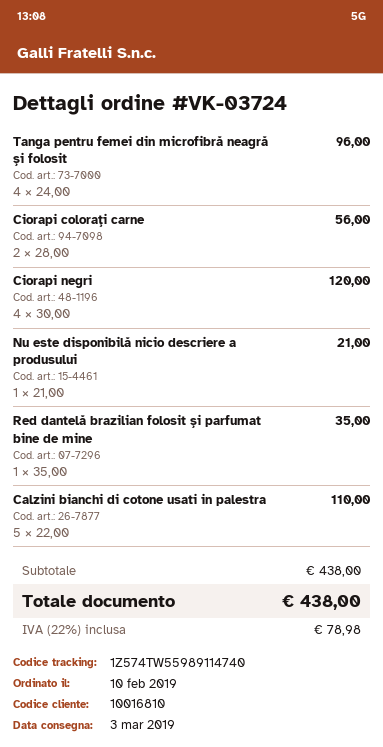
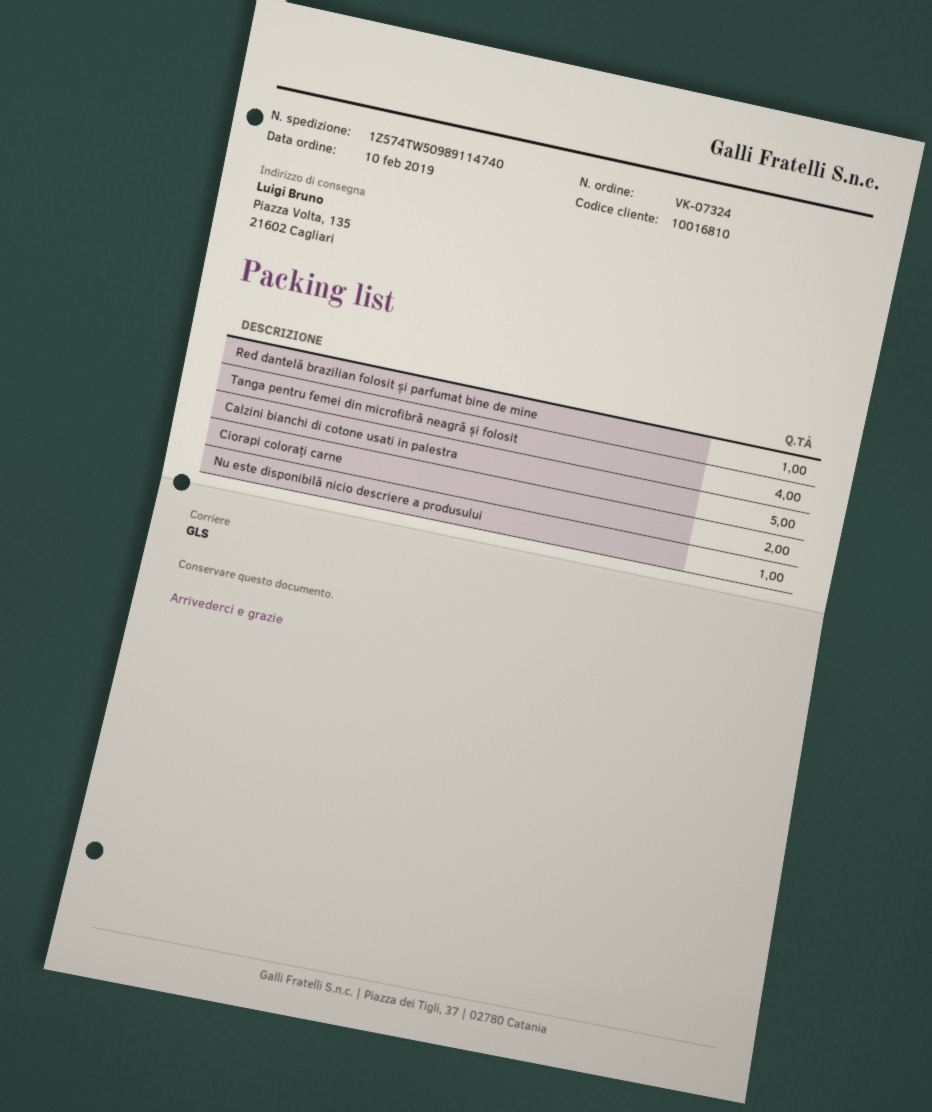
order number: VK-03724 -> VK-07324
tracking number: 1Z574TW55989114740 -> 1Z574TW50989114740
Ciorapi negri: 4 -> none

